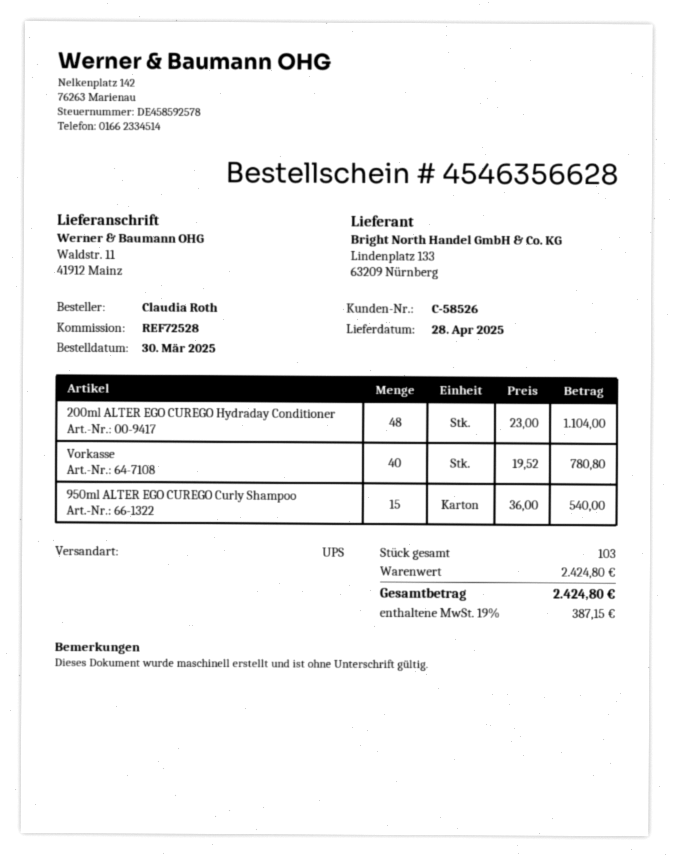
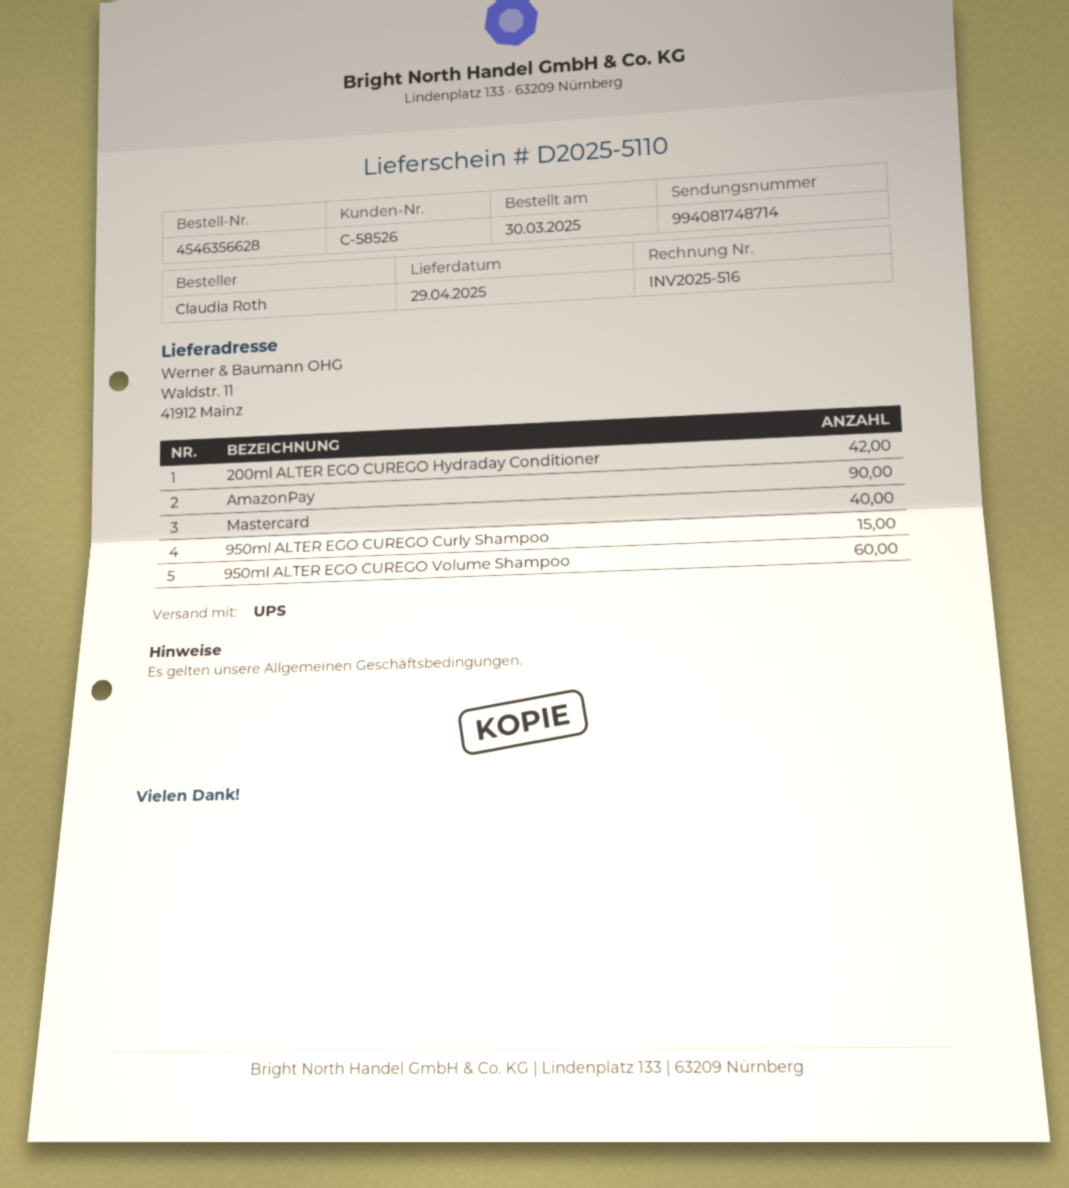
delivery date: 2025-04-28 -> 2025-04-29
200ml ALTER EGO CUREGO Hydraday Conditioner: 48 -> 42
Vorkasse: 40 -> none
AmazonPay: none -> 90
Mastercard: none -> 40
950ml ALTER EGO CUREGO Volume Shampoo: none -> 60

